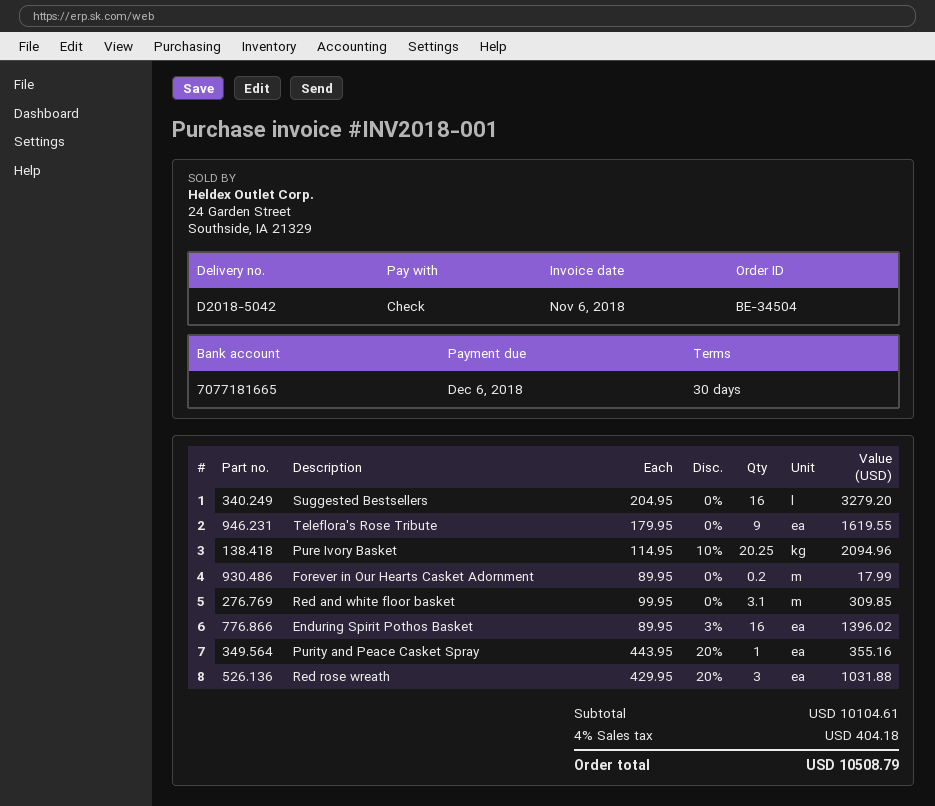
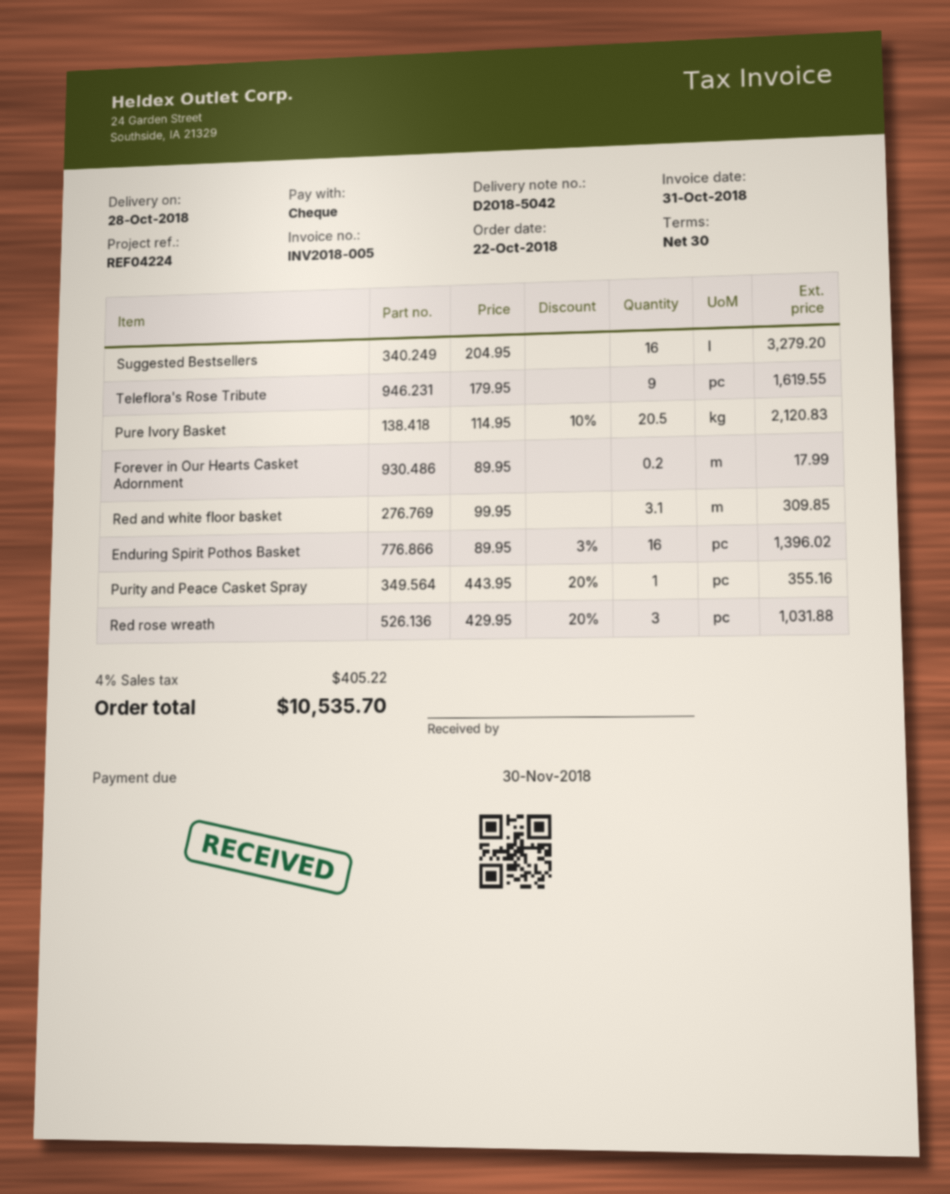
invoice number: INV2018-001 -> INV2018-005
invoice date: 2018-11-06 -> 2018-10-31
due date: 2018-12-06 -> 2018-11-30
Pure Ivory Basket: 20.25 x 114.95 - 10% = 2094.96 -> 20.5 x 114.95 - 10% = 2120.83
tax: 4% = 404.18 -> 4% = 405.22
total: 10508.79 -> 10535.70

